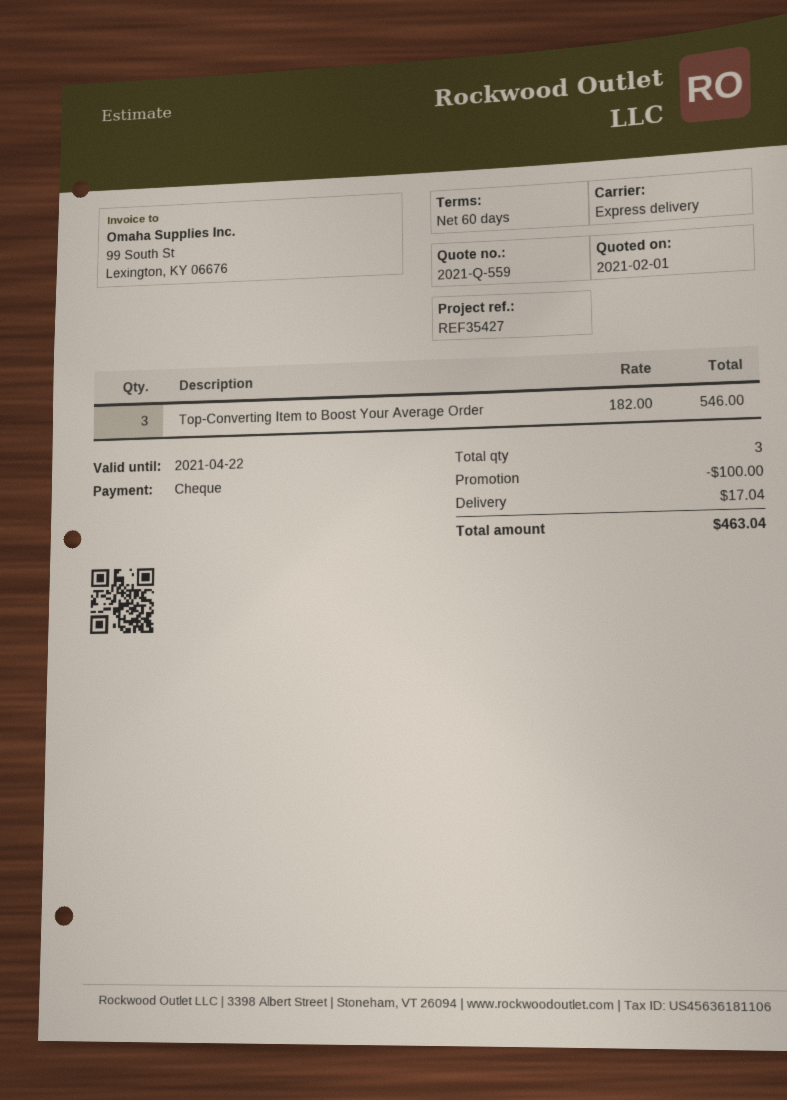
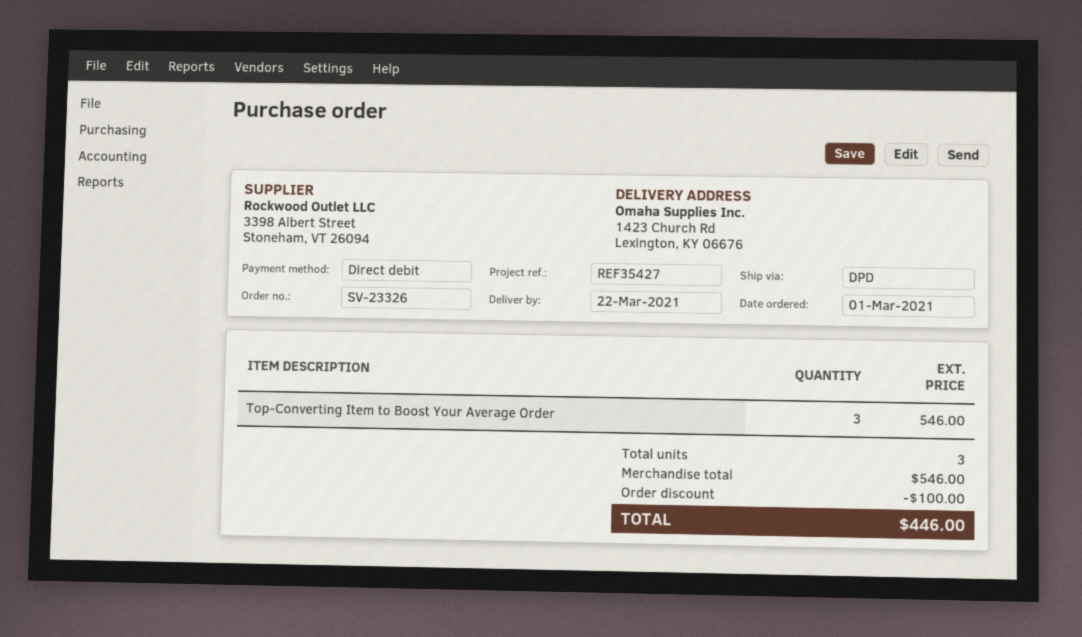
payment method: cheque -> direct debit
shipping method: express -> DPD
shipping: 17.04 -> none
total: 463.04 -> 446.00

